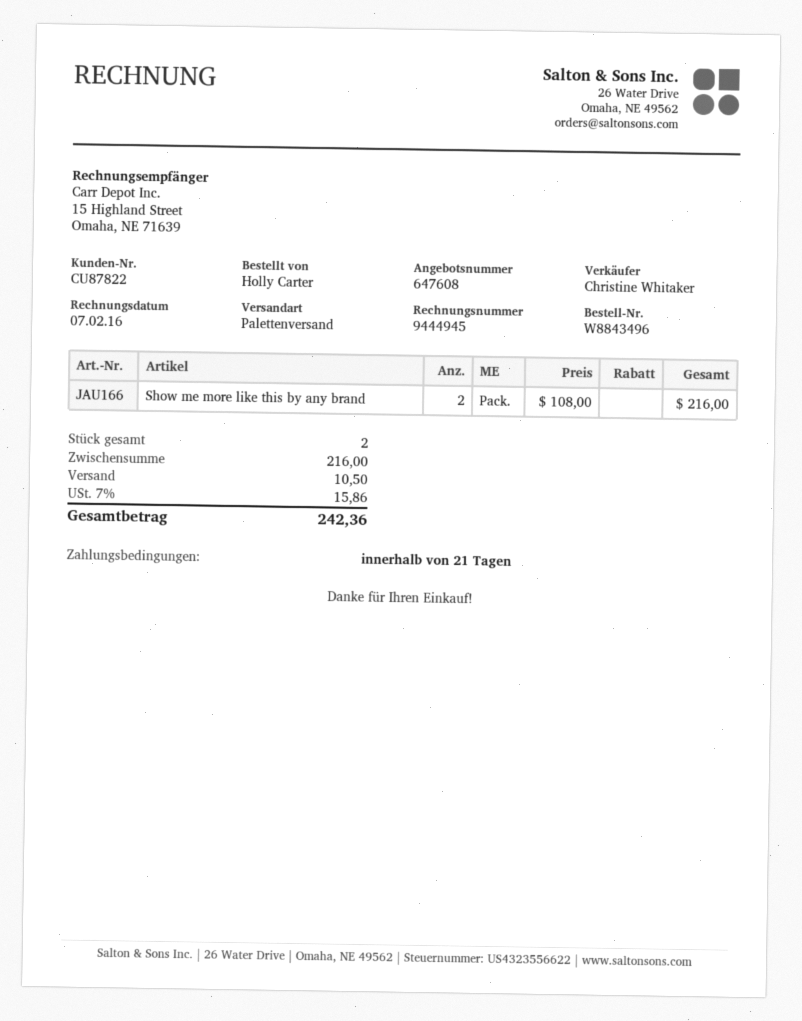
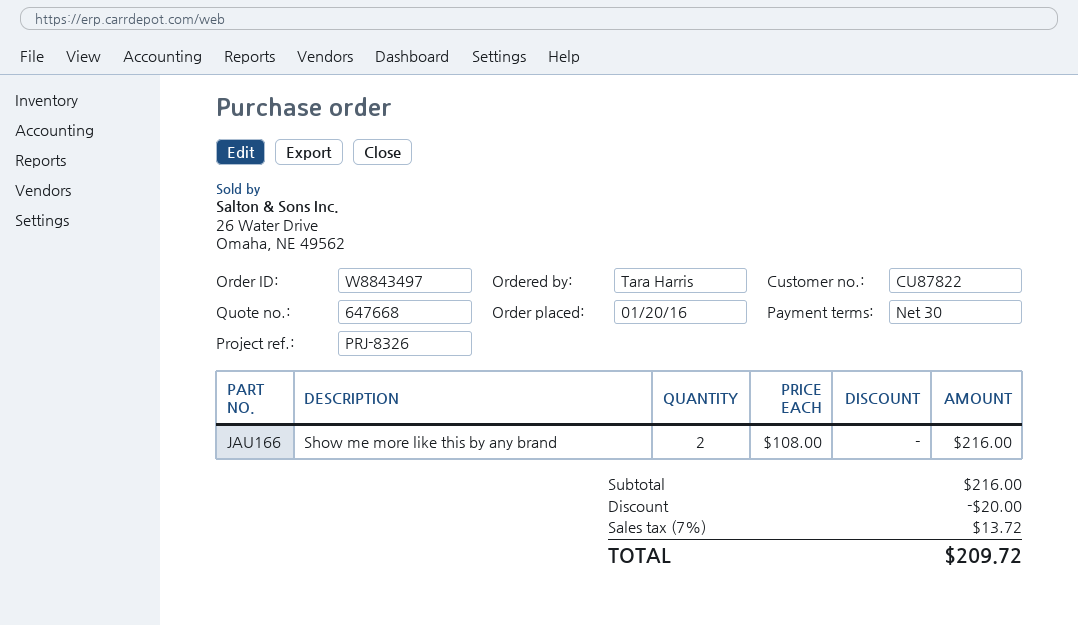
quote number: 647608 -> 647668
order number: W8843496 -> W8843497
payment terms: 21 days -> 30 days
ordered by: Holly Carter -> Tara Harris
discount: none -> 20.00
shipping: 10.50 -> none
tax: 7% = 15.86 -> 7% = 13.72
total: 242.36 -> 209.72

